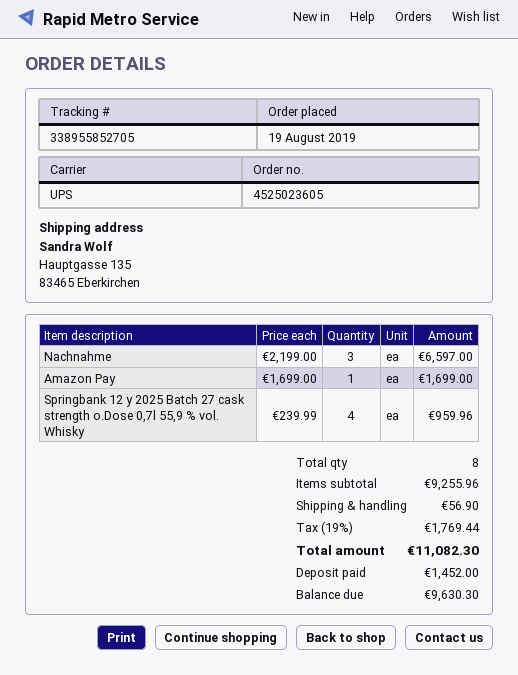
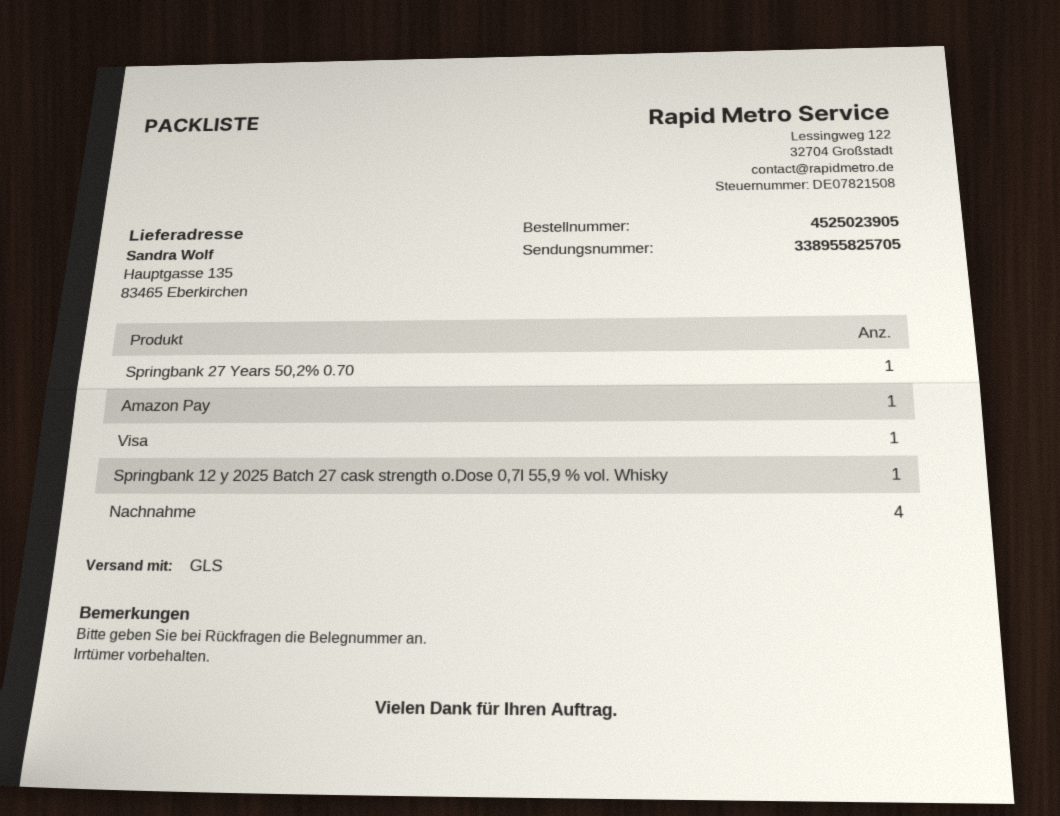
order number: 4525023605 -> 4525023905
shipping method: UPS -> GLS
tracking number: 338955852705 -> 338955825705
Nachnahme: 3 -> 4
Springbank 12 y 2025 Batch 27 cask strength o.Dose 0,7l 55,9 % vol. Whisky: 4 -> 1
Springbank 27 Years 50,2% 0.70: none -> 1
Visa: none -> 1

